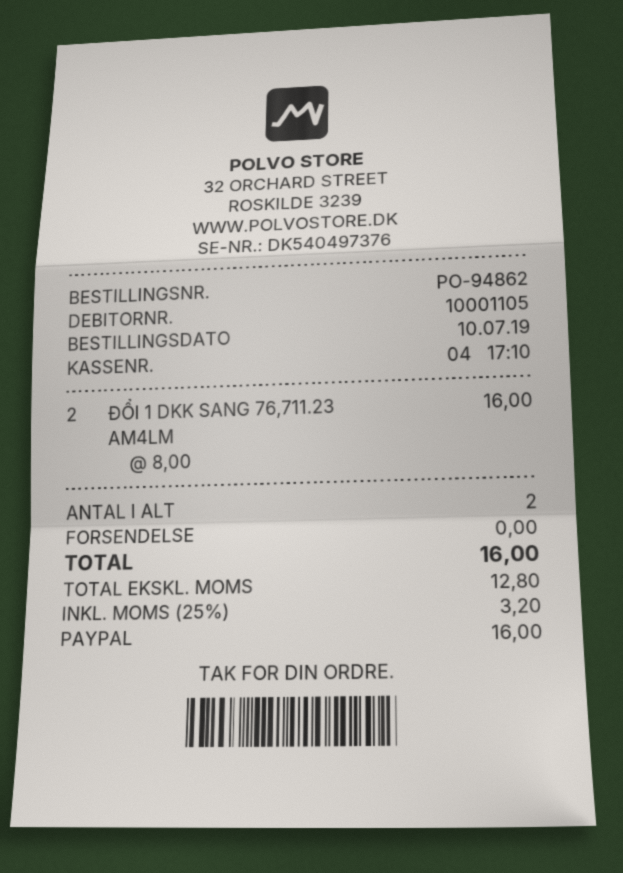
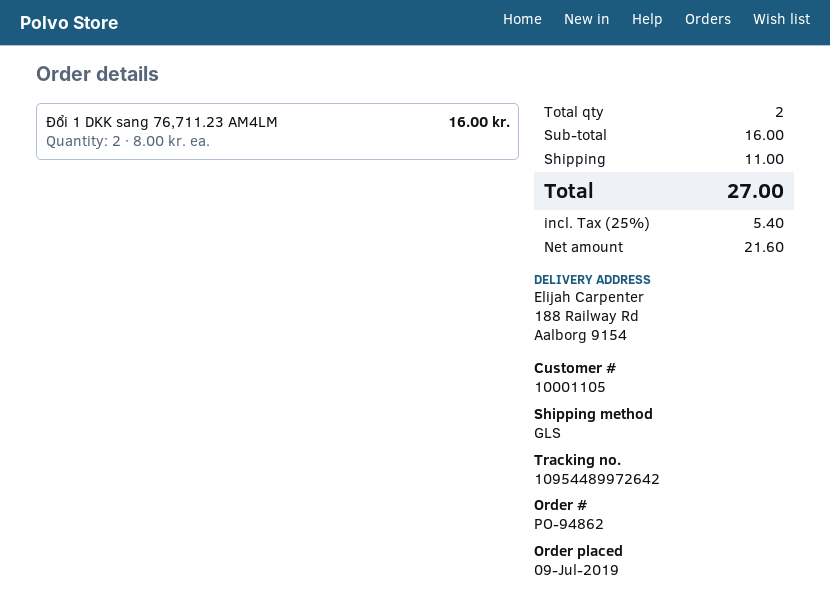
order date: 2019-07-10 -> 2019-07-09
shipping: 0.00 -> 11.00
net: 12.80 -> 21.60
tax: 25% = 3.20 -> 25% = 5.40
total: 16.00 -> 27.00

